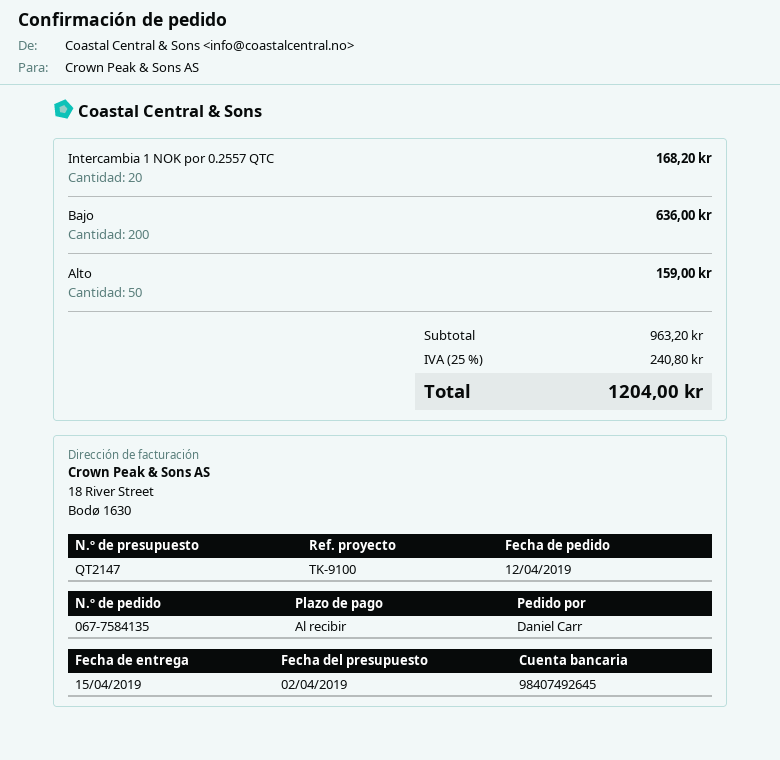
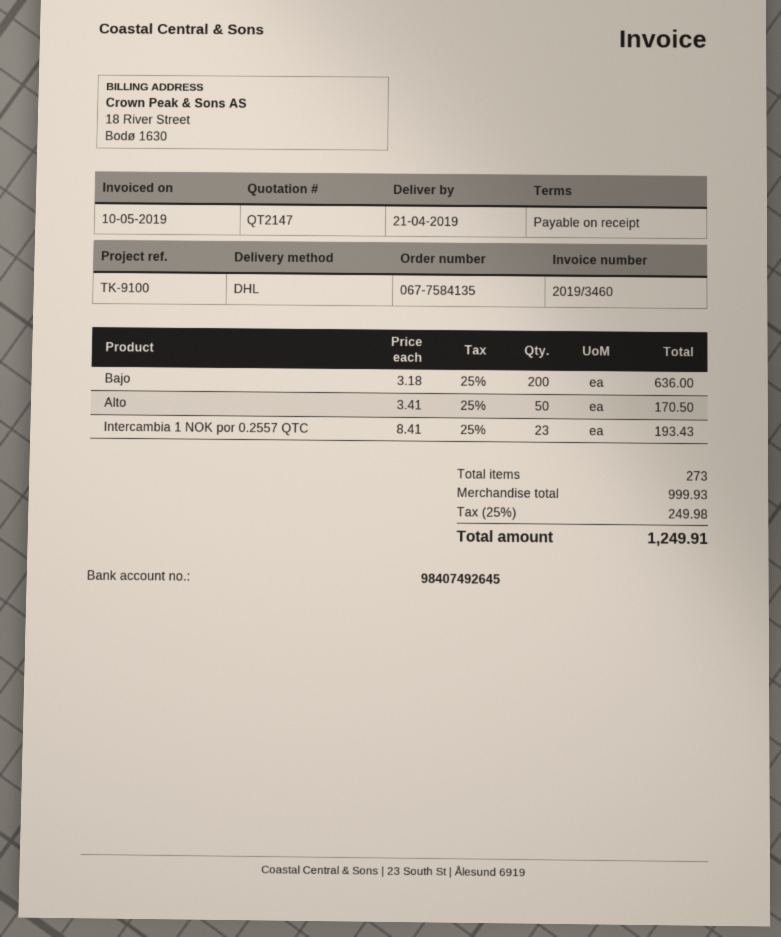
delivery date: 2019-04-15 -> 2019-04-21
Intercambia 1 NOK por 0.2557 QTC: 20 for 168.20 -> 23 for 193.43
Alto: 50 for 159.00 -> 50 for 170.50
subtotal: 963.20 -> 999.93
tax: 25% = 240.80 -> 25% = 249.98
total: 1204.00 -> 1249.91

